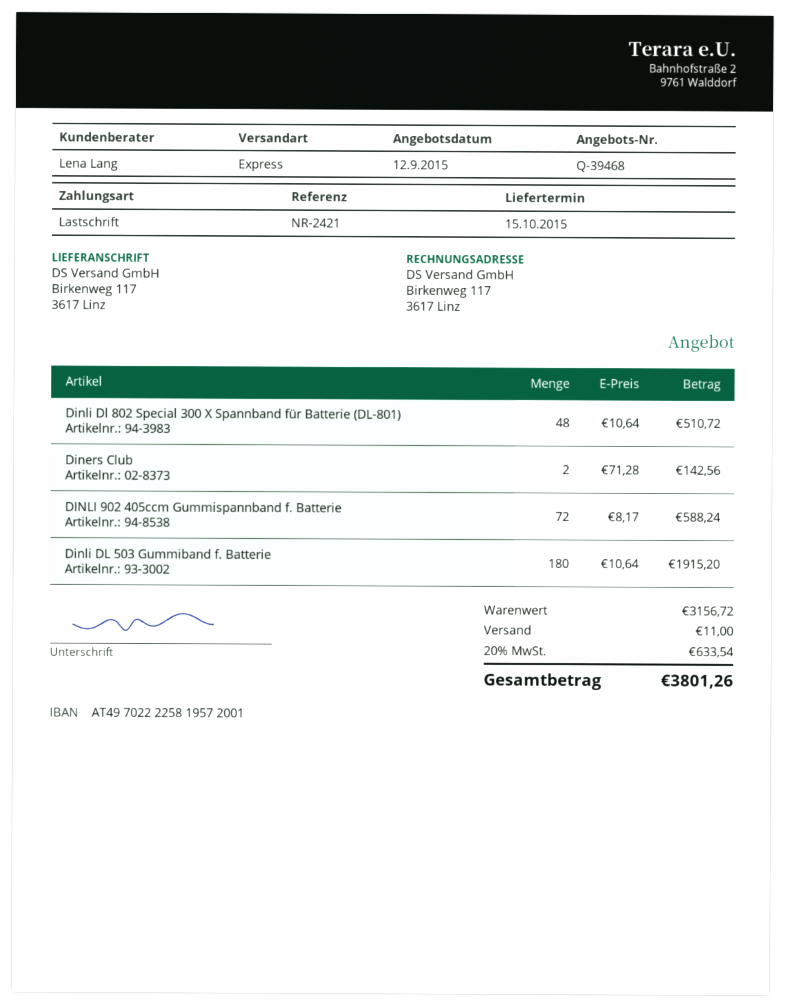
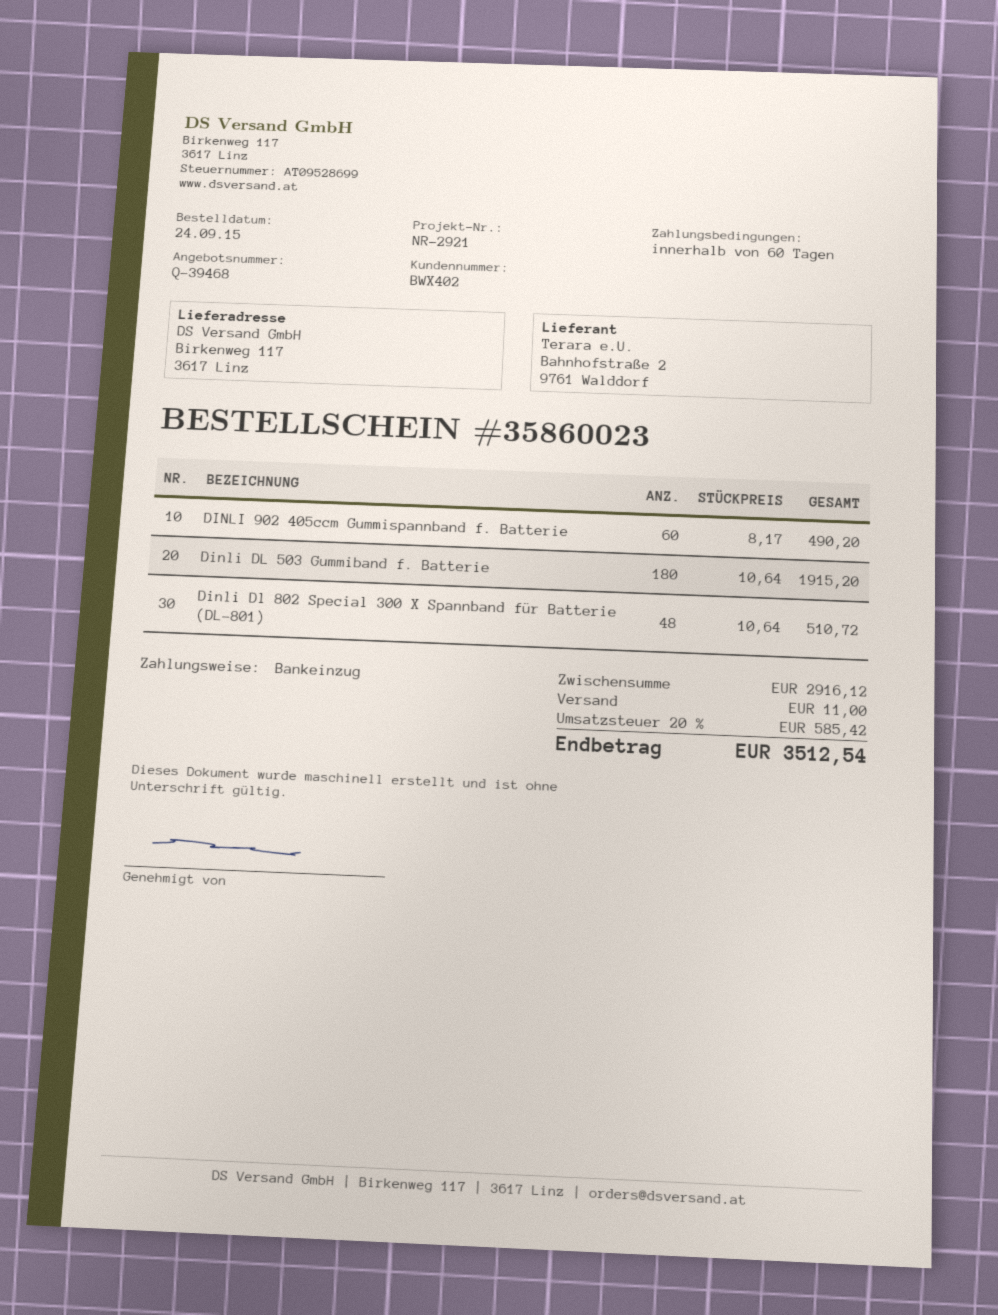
reference: NR-2421 -> NR-2921
Diners Club: 2 x 71.28 = 142.56 -> none
DINLI 902 405ccm Gummispannband f. Batterie: 72 x 8.17 = 588.24 -> 60 x 8.17 = 490.20
subtotal: 3156.72 -> 2916.12
tax: 20% = 633.54 -> 20% = 585.42
total: 3801.26 -> 3512.54

